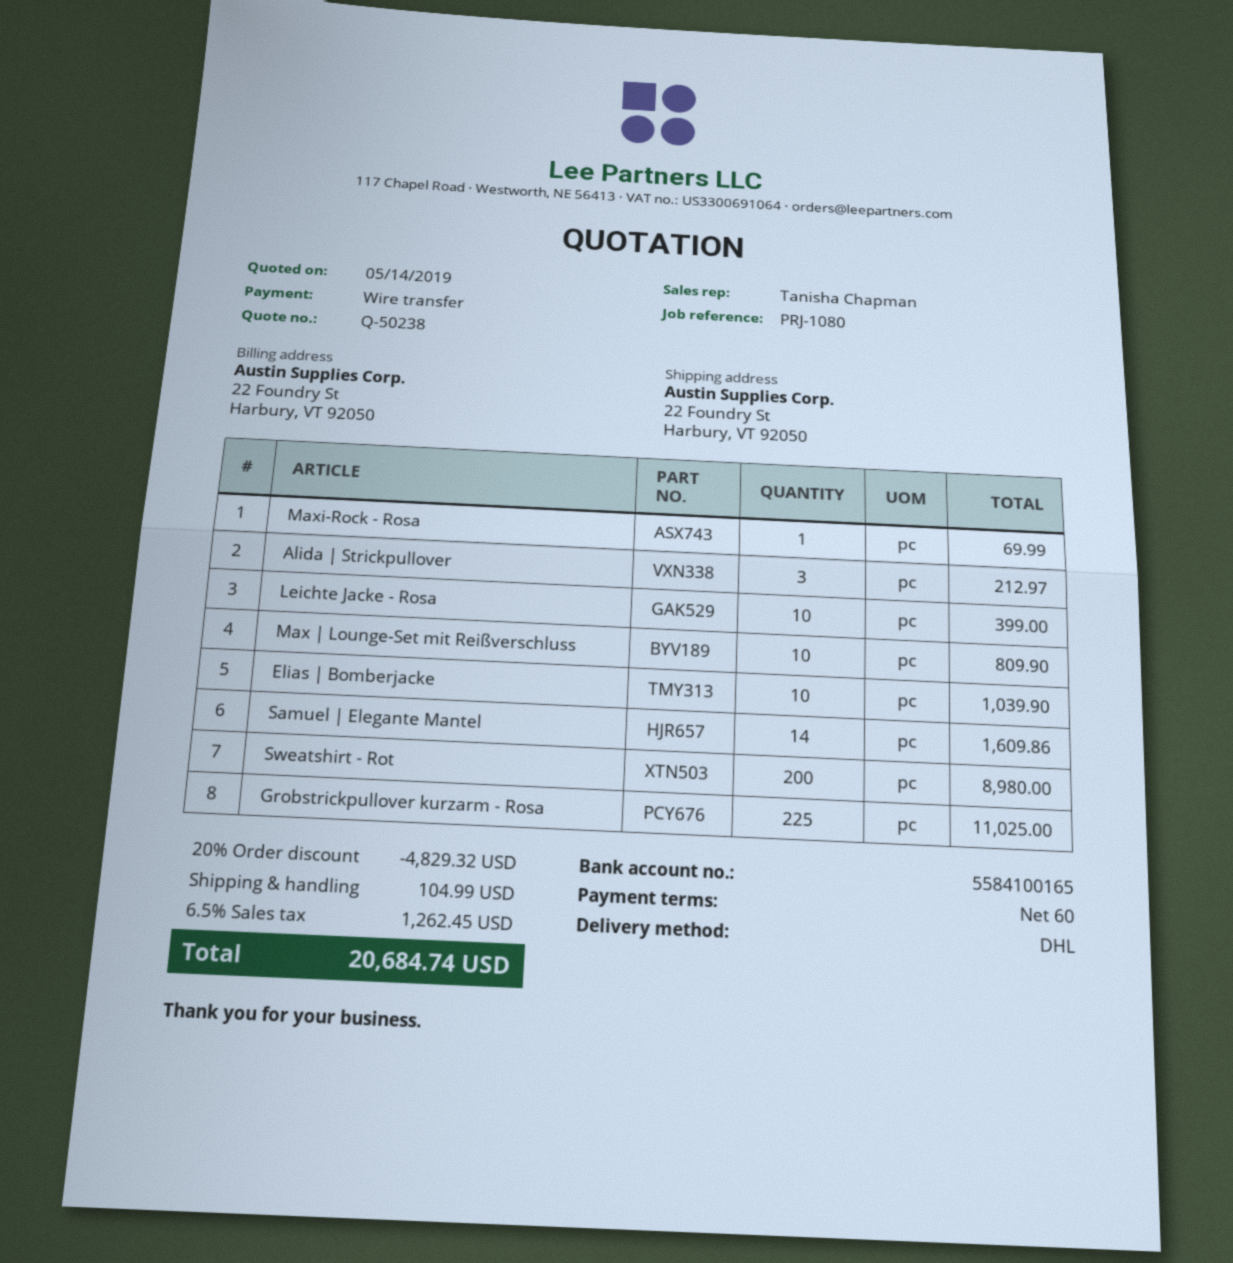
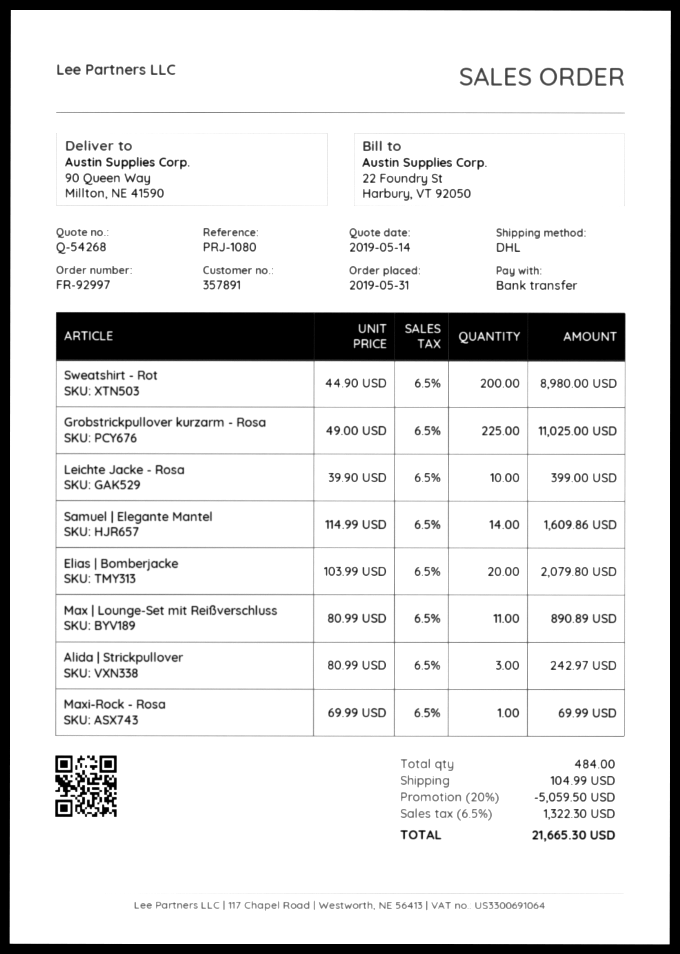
quote number: Q-50238 -> Q-54268
ship to: 22 Foundry St, Harbury, VT 92050 -> 90 Queen Way, Millton, NE 41590
Alida | Strickpullover: 3 for 212.97 -> 3 for 242.97
Max | Lounge-Set mit Reißverschluss: 10 for 809.90 -> 11 for 890.89
Elias | Bomberjacke: 10 for 1039.90 -> 20 for 2079.80
discount: 20% = 4829.32 -> 20% = 5059.50
tax: 6.5% = 1262.45 -> 6.5% = 1322.30
total: 20684.74 -> 21665.30

